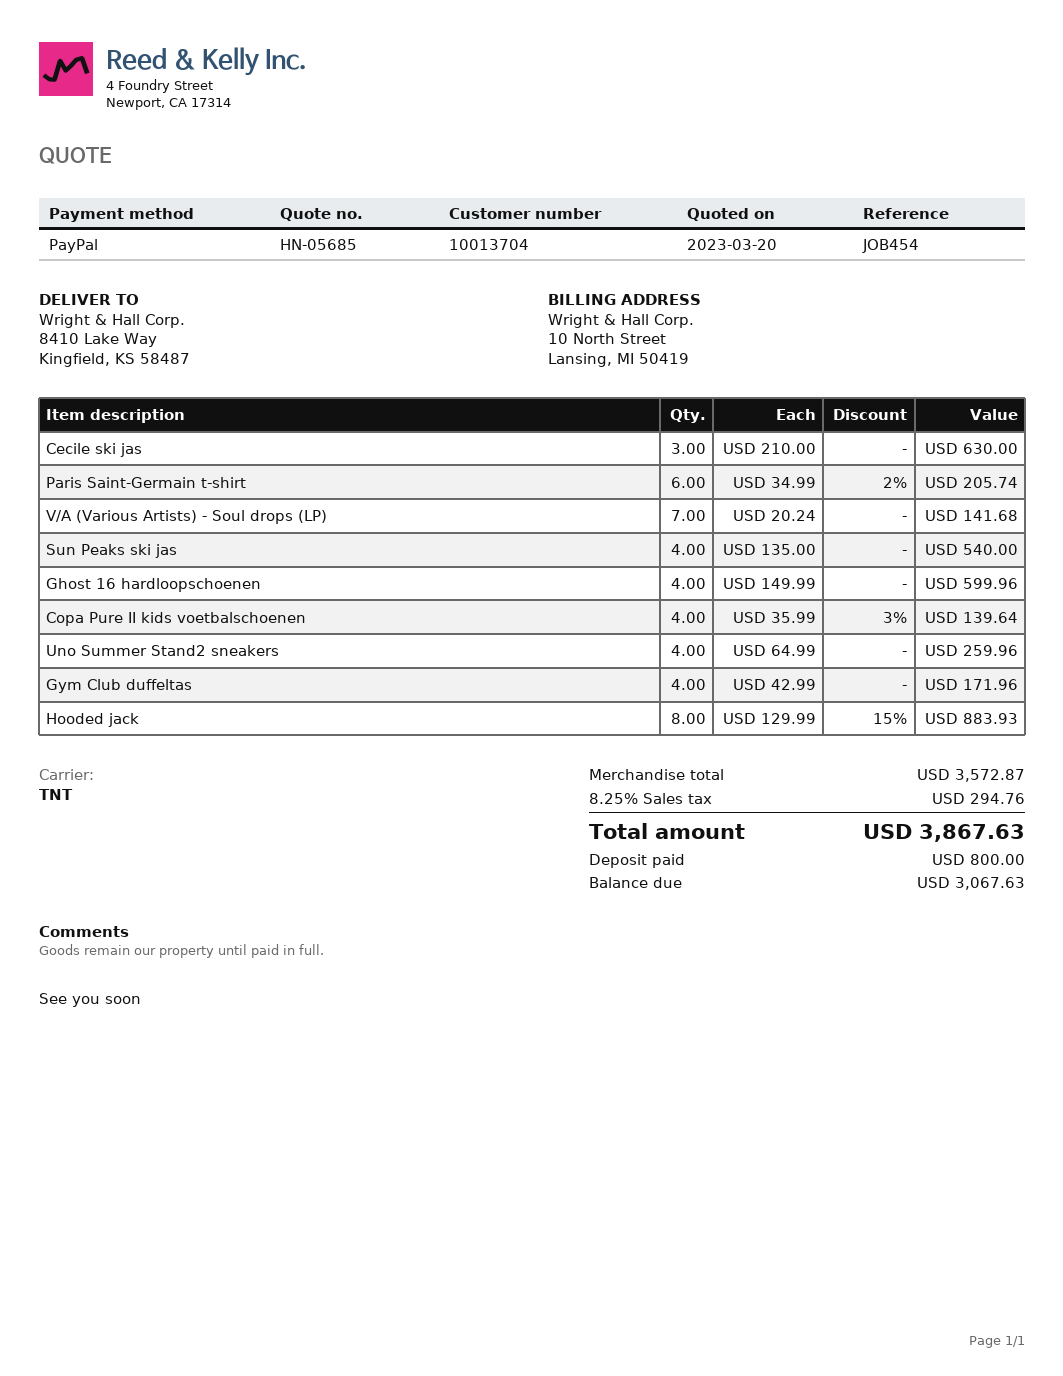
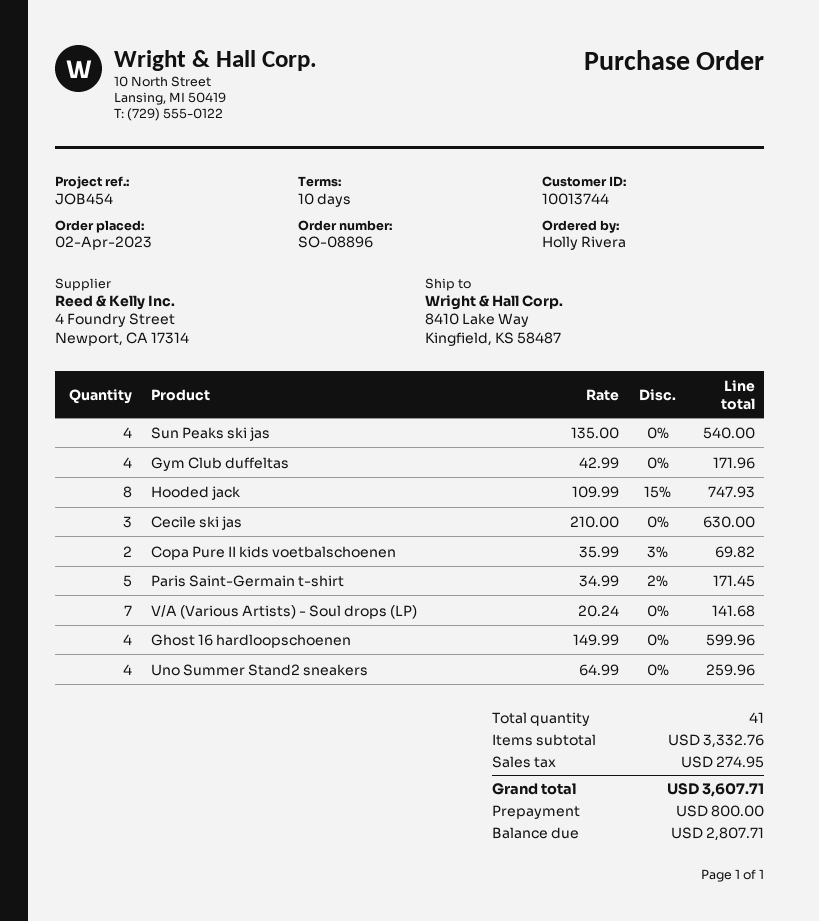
customer number: 10013704 -> 10013744
Paris Saint-Germain t-shirt: 6 x 34.99 - 2% = 205.74 -> 5 x 34.99 - 2% = 171.45
Copa Pure II kids voetbalschoenen: 4 x 35.99 - 3% = 139.64 -> 2 x 35.99 - 3% = 69.82
Hooded jack: 8 x 129.99 - 15% = 883.93 -> 8 x 109.99 - 15% = 747.93
subtotal: 3572.87 -> 3332.76
tax: 294.76 -> 274.95
total: 3867.63 -> 3607.71
balance: 3067.63 -> 2807.71

